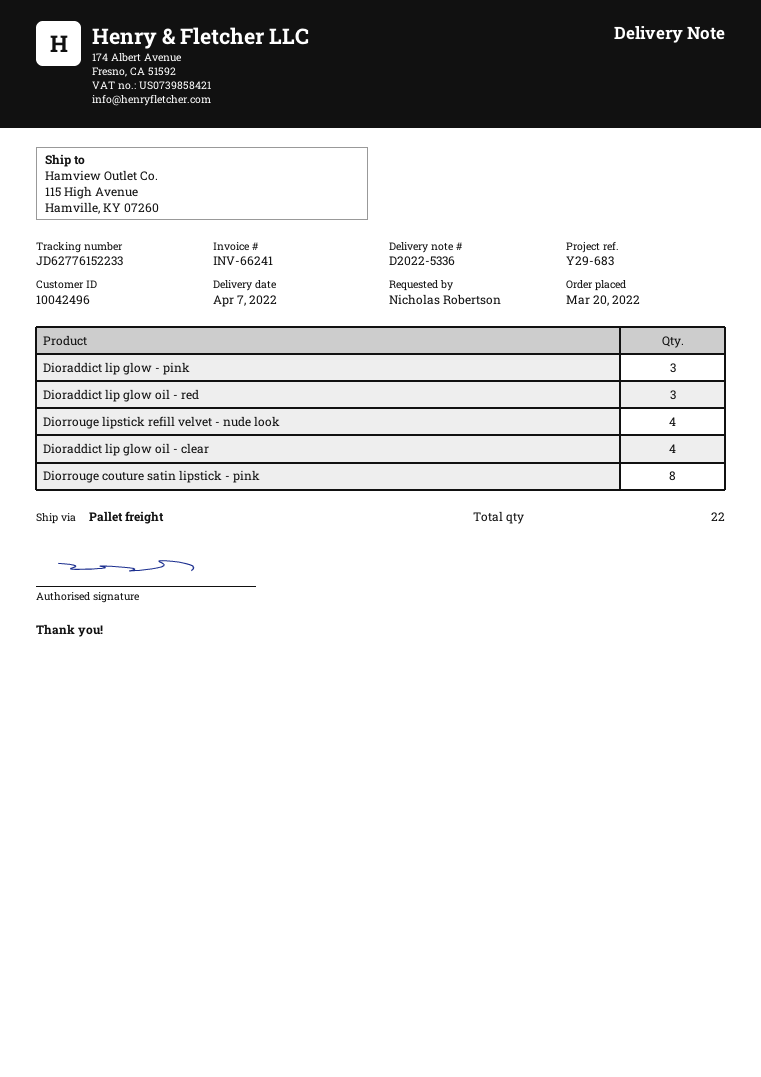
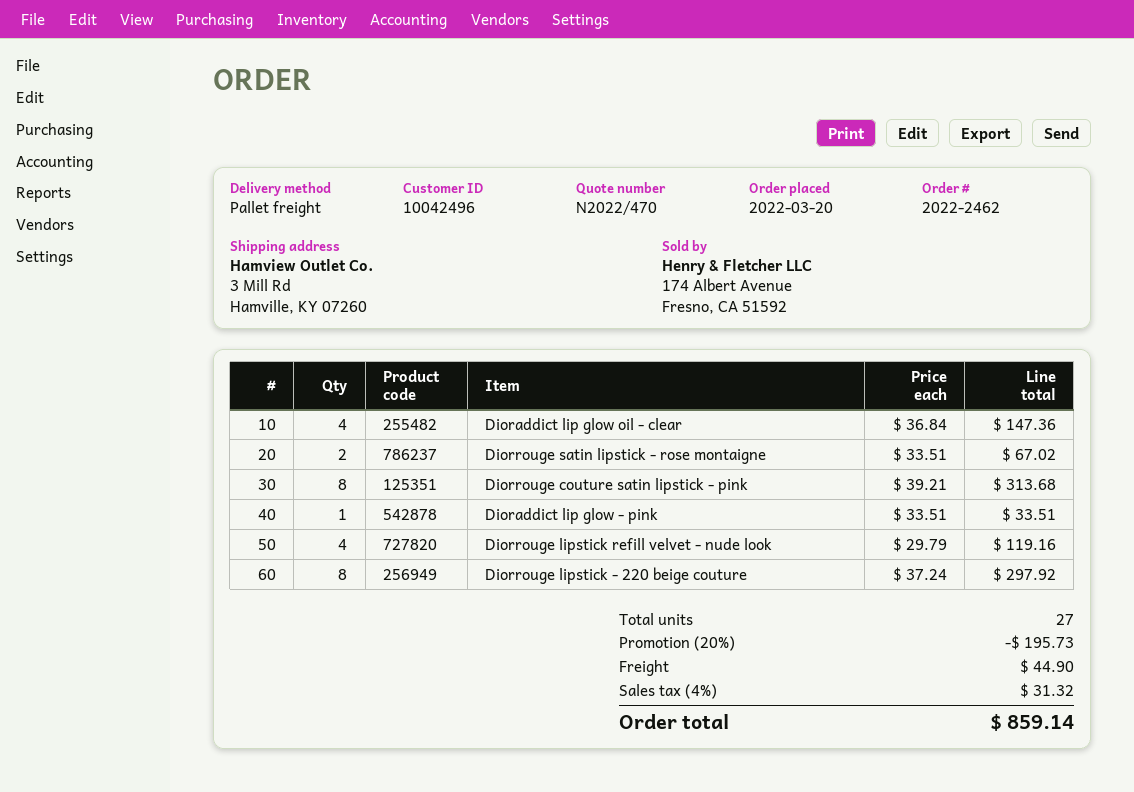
ship to: 115 High Avenue, Hamville, KY 07260 -> 3 Mill Rd, Hamville, KY 07260
Dioraddict lip glow - pink: 3 -> 1
Dioraddict lip glow oil - red: 3 -> none
Diorrouge satin lipstick - rose montaigne: none -> 2
Diorrouge lipstick - 220 beige couture: none -> 8
total quantity: 22 -> 27

